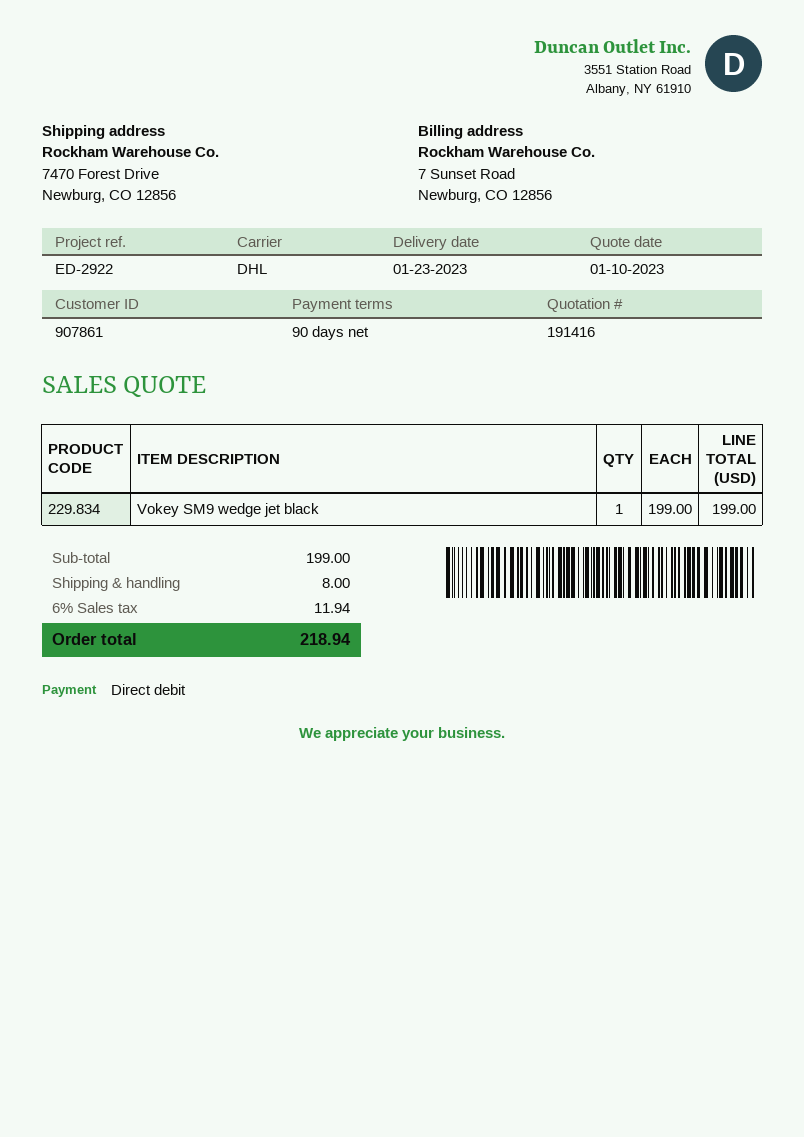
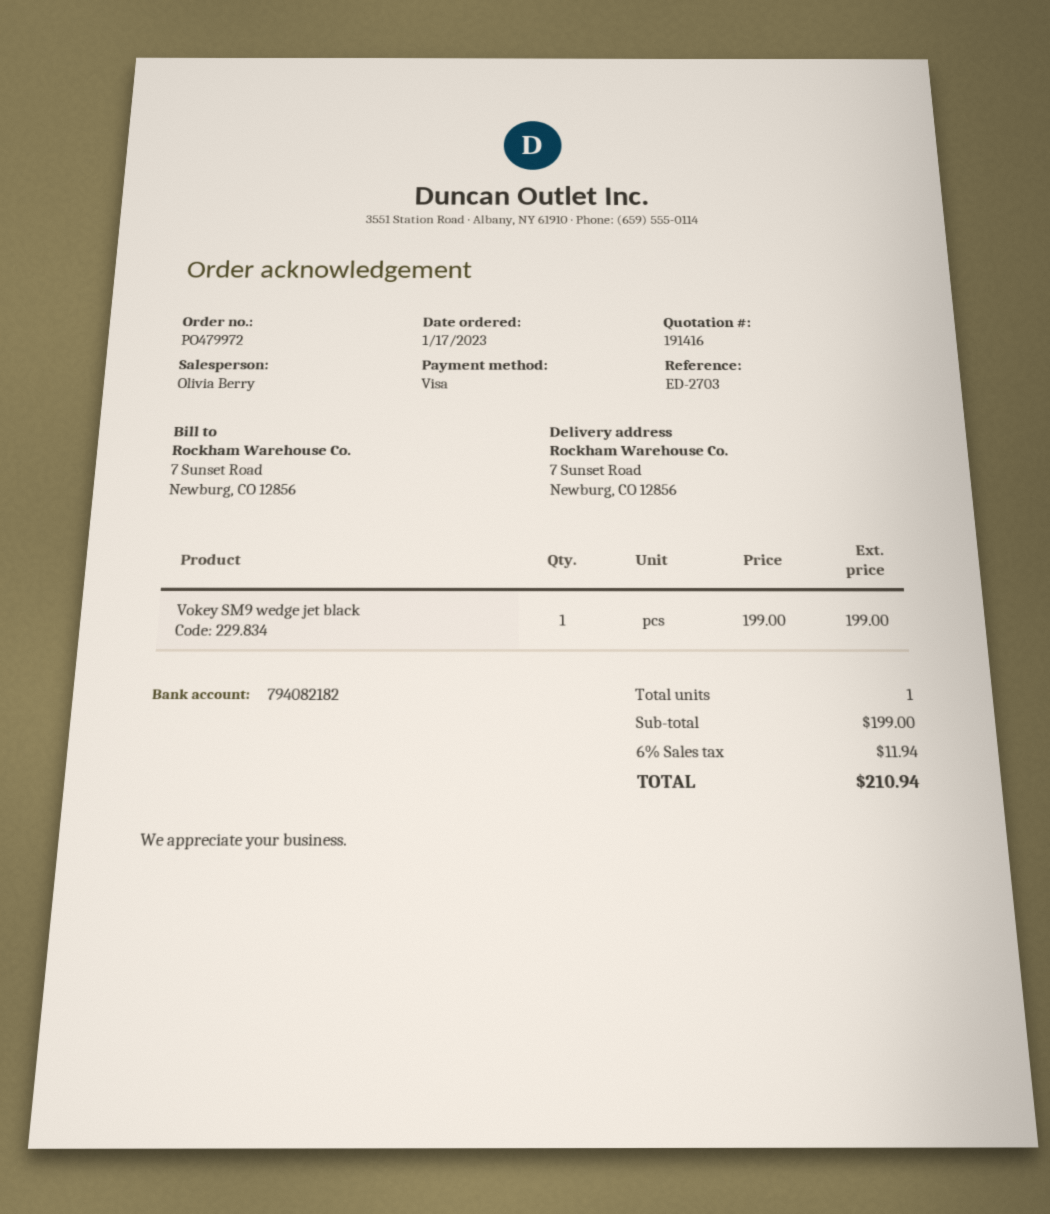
reference: ED-2922 -> ED-2703
payment method: direct debit -> Visa
ship to: 7470 Forest Drive, Newburg, CO 12856 -> 7 Sunset Road, Newburg, CO 12856
shipping: 8.00 -> none
total: 218.94 -> 210.94

